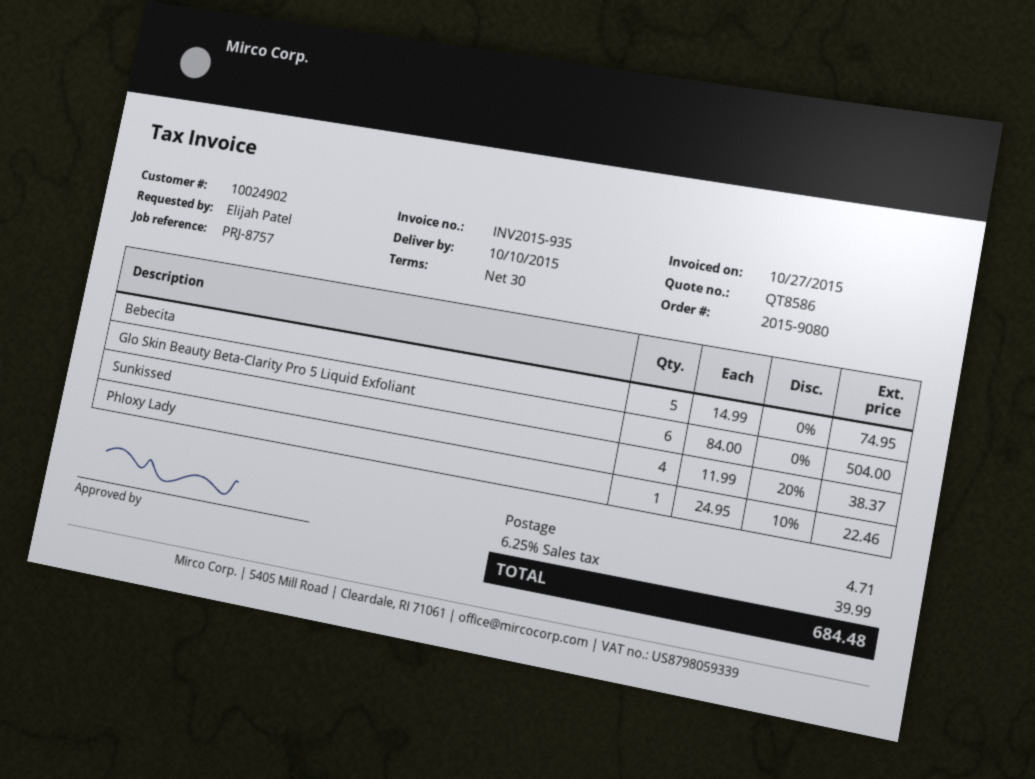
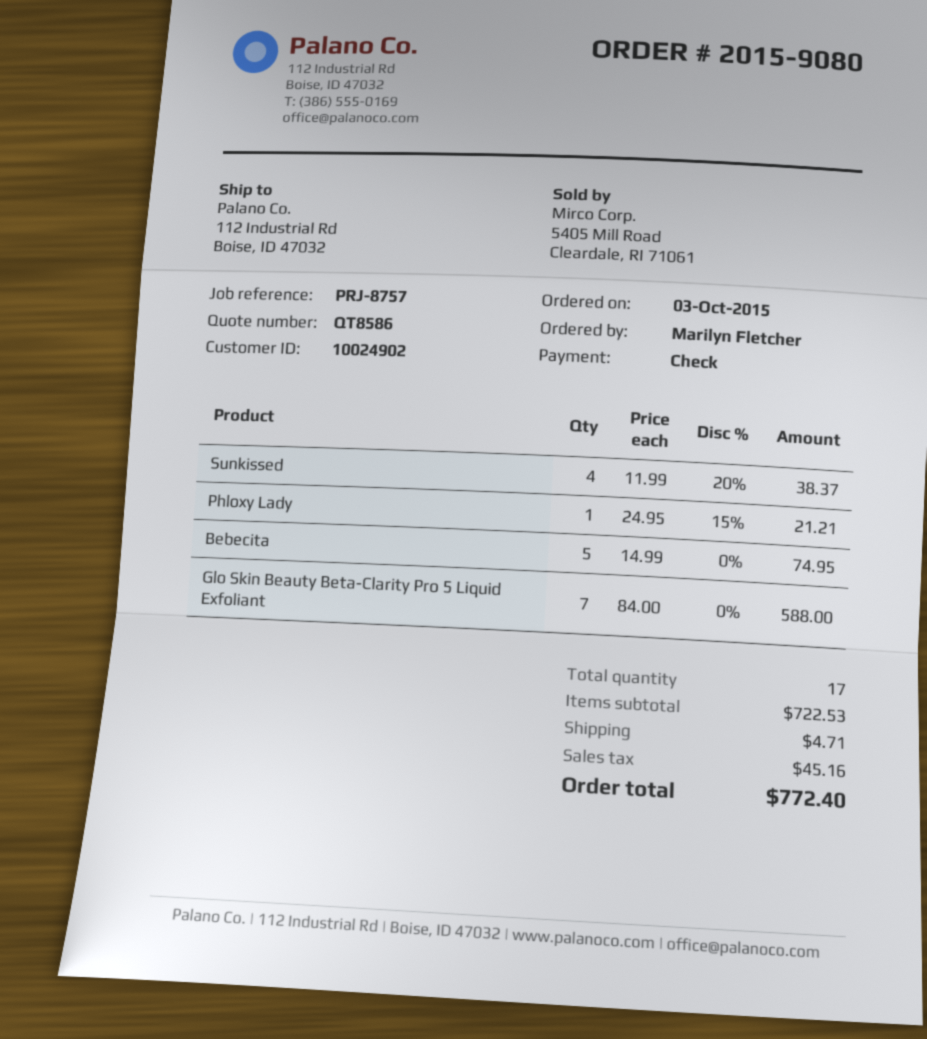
ordered by: Elijah Patel -> Marilyn Fletcher
Glo Skin Beauty Beta-Clarity Pro 5 Liquid Exfoliant: 6 x 84.00 = 504.00 -> 7 x 84.00 = 588.00
Phloxy Lady: 1 x 24.95 - 10% = 22.46 -> 1 x 24.95 - 15% = 21.21
tax: 39.99 -> 45.16
total: 684.48 -> 772.40

